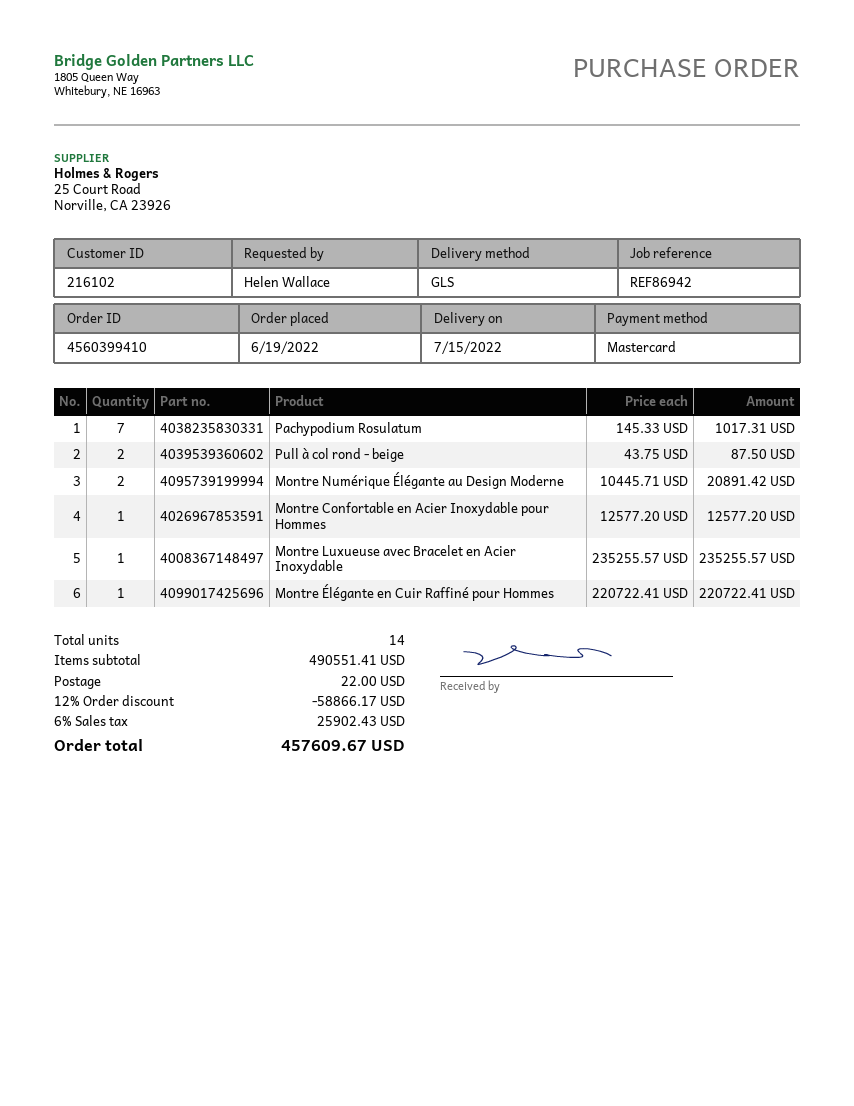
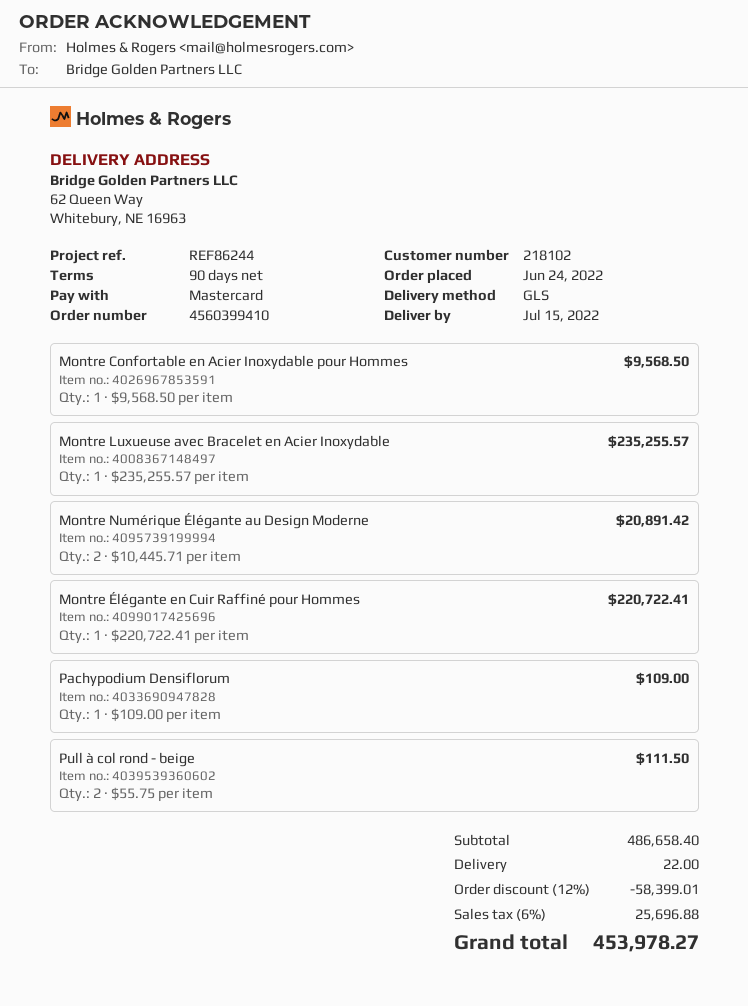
order date: 2022-06-19 -> 2022-06-24
customer number: 216102 -> 218102
reference: REF86942 -> REF86244
Pachypodium Rosulatum: 7 x 145.33 = 1017.31 -> none
Pull à col rond - beige: 2 x 43.75 = 87.50 -> 2 x 55.75 = 111.50
Montre Confortable en Acier Inoxydable pour Hommes: 1 x 12577.20 = 12577.20 -> 1 x 9568.50 = 9568.50
Pachypodium Densiflorum: none -> 1 x 109.00 = 109.00
subtotal: 490551.41 -> 486658.40
discount: 12% = 58866.17 -> 12% = 58399.01
tax: 6% = 25902.43 -> 6% = 25696.88
total: 457609.67 -> 453978.27

